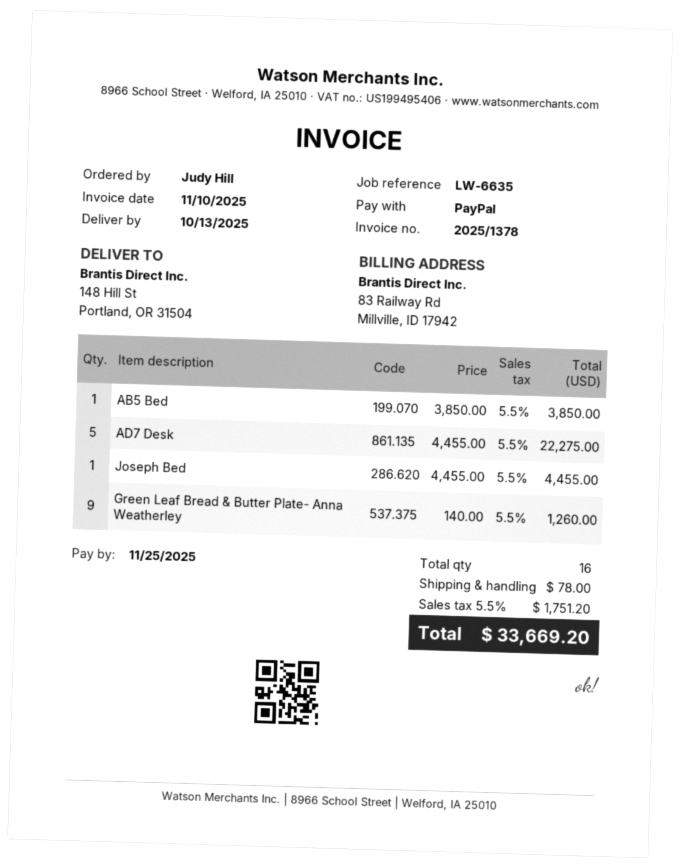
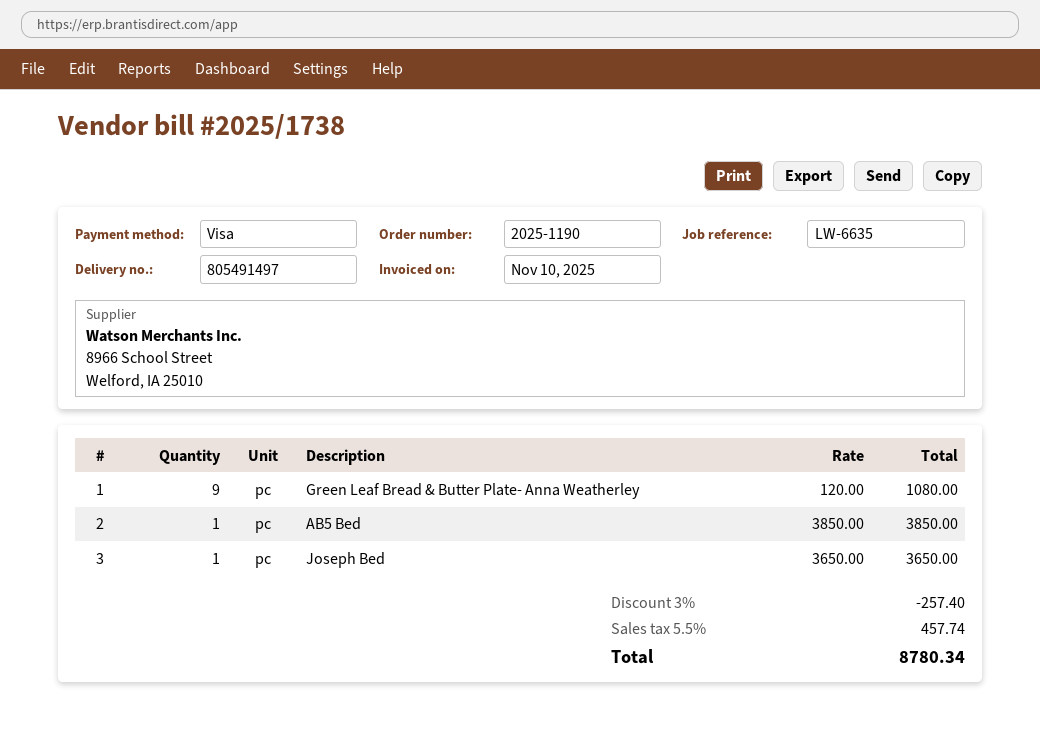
invoice number: 2025/1378 -> 2025/1738
payment method: PayPal -> Visa
AD7 Desk: 5 x 4455.00 = 22275.00 -> none
Joseph Bed: 1 x 4455.00 = 4455.00 -> 1 x 3650.00 = 3650.00
Green Leaf Bread & Butter Plate- Anna Weatherley: 9 x 140.00 = 1260.00 -> 9 x 120.00 = 1080.00
discount: none -> 3% = 257.40
shipping: 78.00 -> none
tax: 5.5% = 1751.20 -> 5.5% = 457.74
total: 33669.20 -> 8780.34

